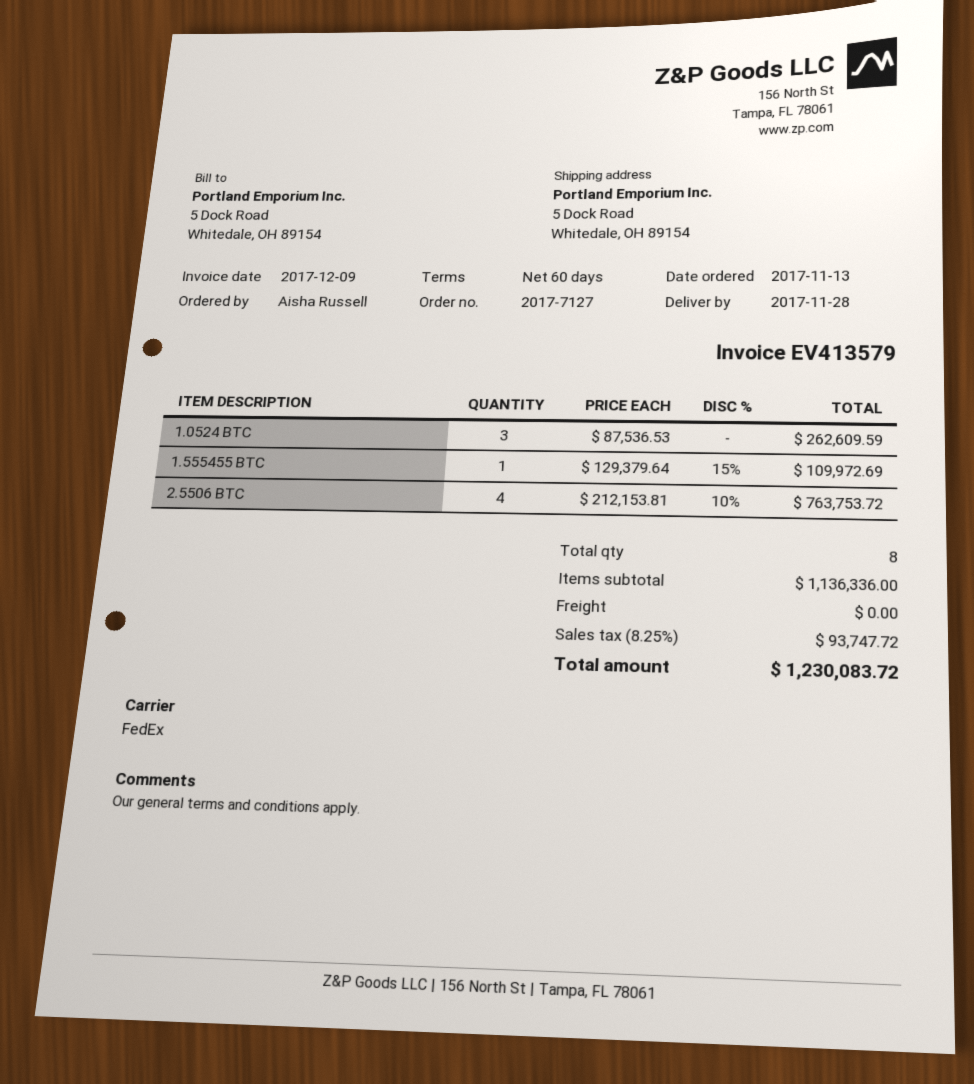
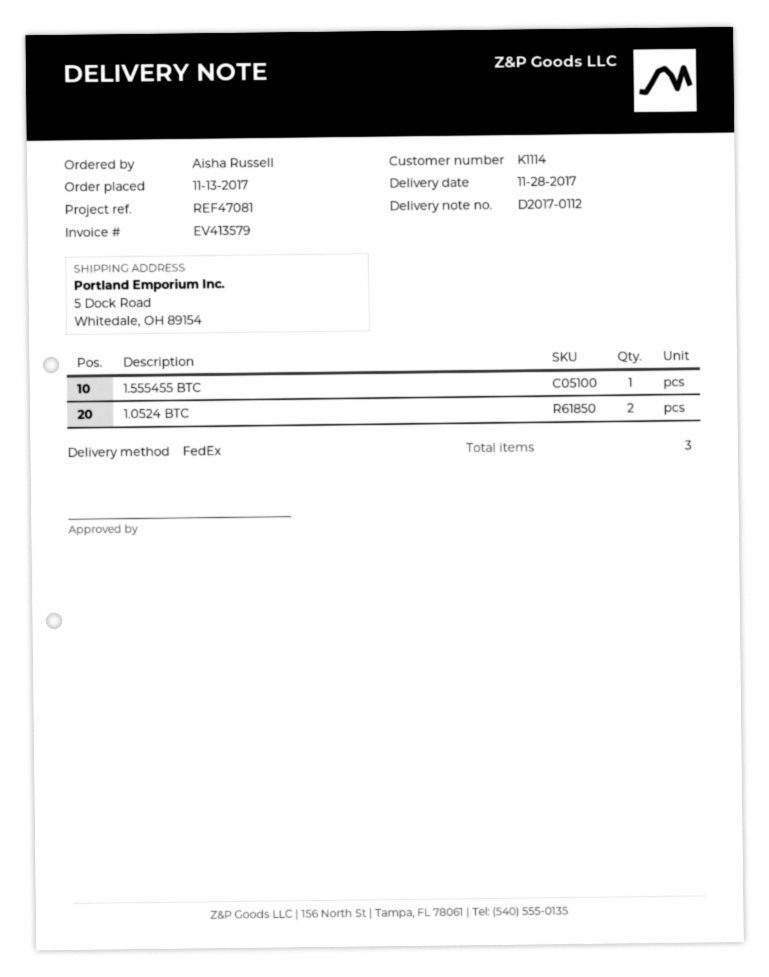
1.0524 BTC: 3 -> 2
2.5506 BTC: 4 -> none
total quantity: 8 -> 3

